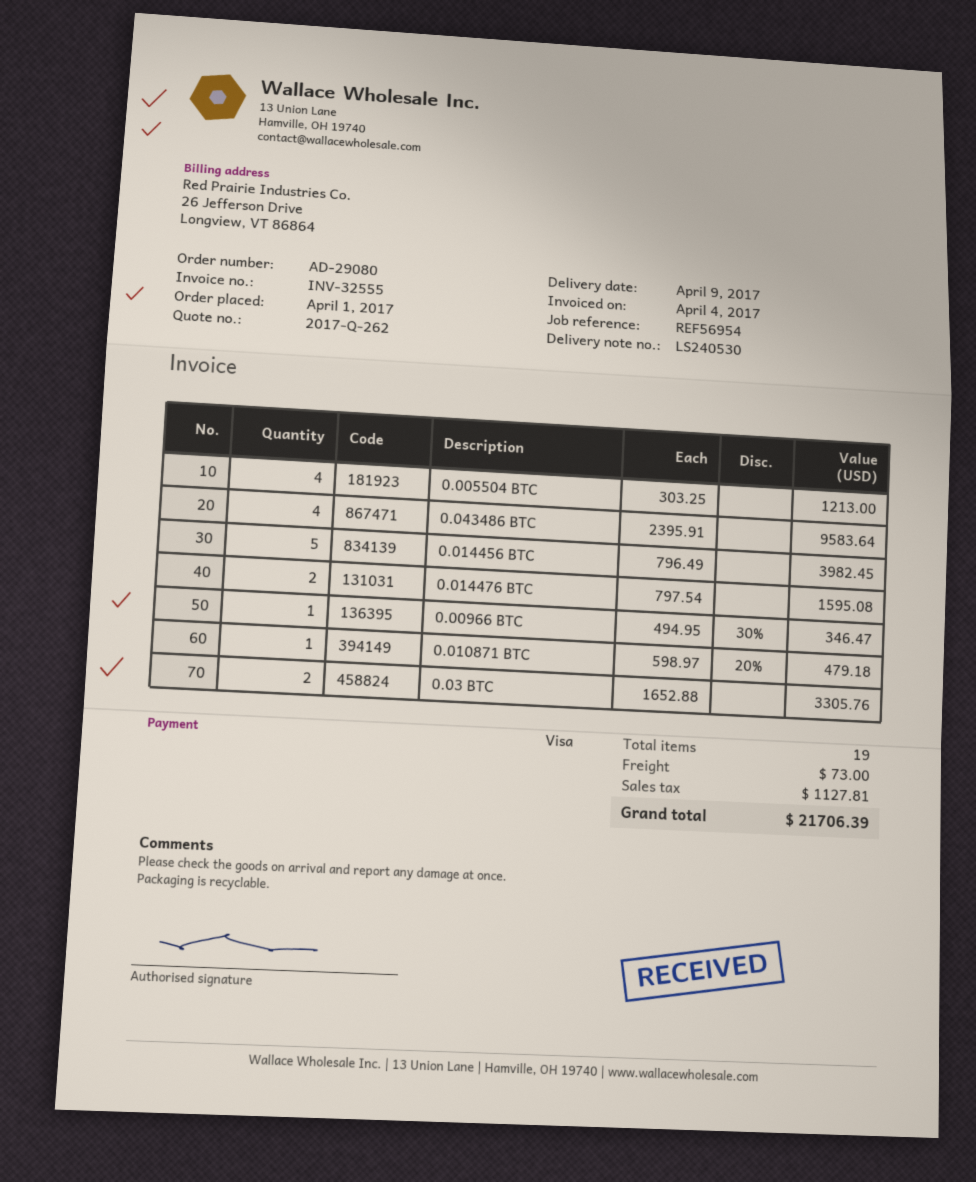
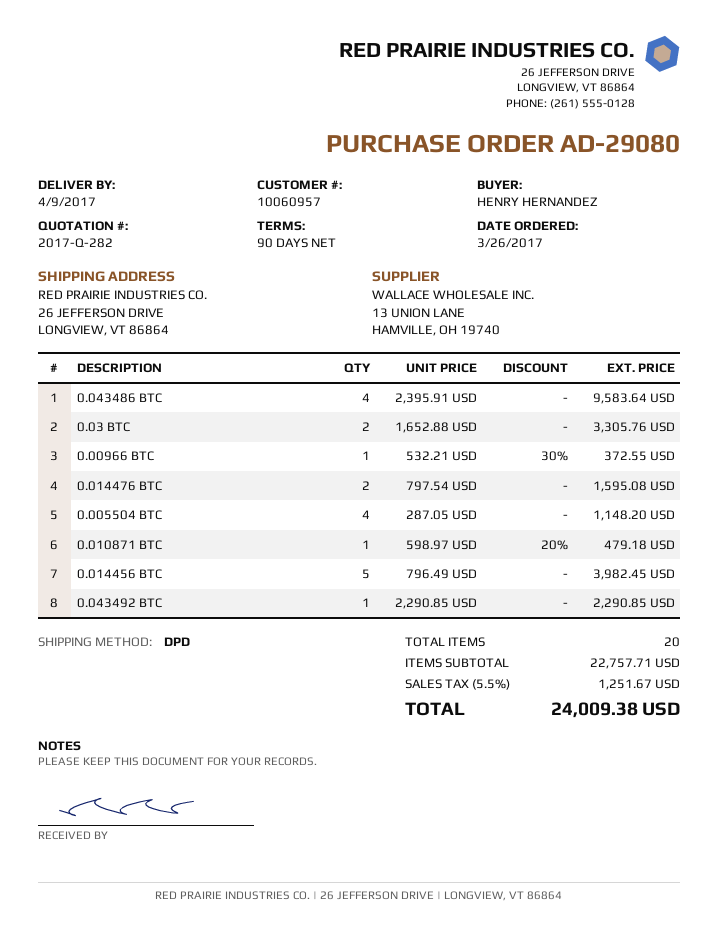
quote number: 2017-Q-262 -> 2017-Q-282
order date: 2017-04-01 -> 2017-03-26
0.005504 BTC: 4 x 303.25 = 1213.00 -> 4 x 287.05 = 1148.20
0.00966 BTC: 1 x 494.95 - 30% = 346.47 -> 1 x 532.21 - 30% = 372.55
0.043492 BTC: none -> 1 x 2290.85 = 2290.85
total quantity: 19 -> 20
shipping: 73.00 -> none
tax: 1127.81 -> 1251.67
total: 21706.39 -> 24009.38

